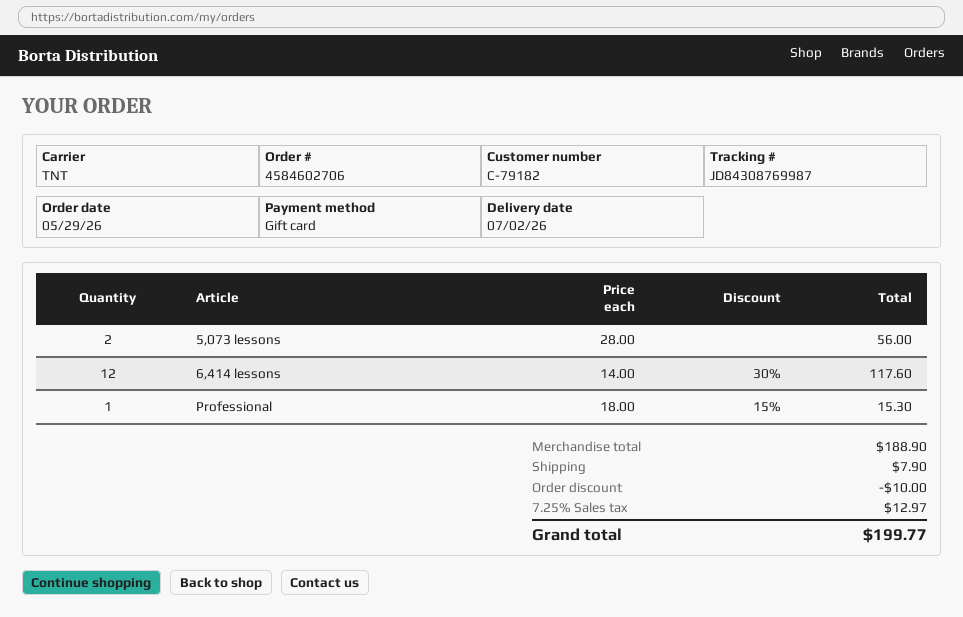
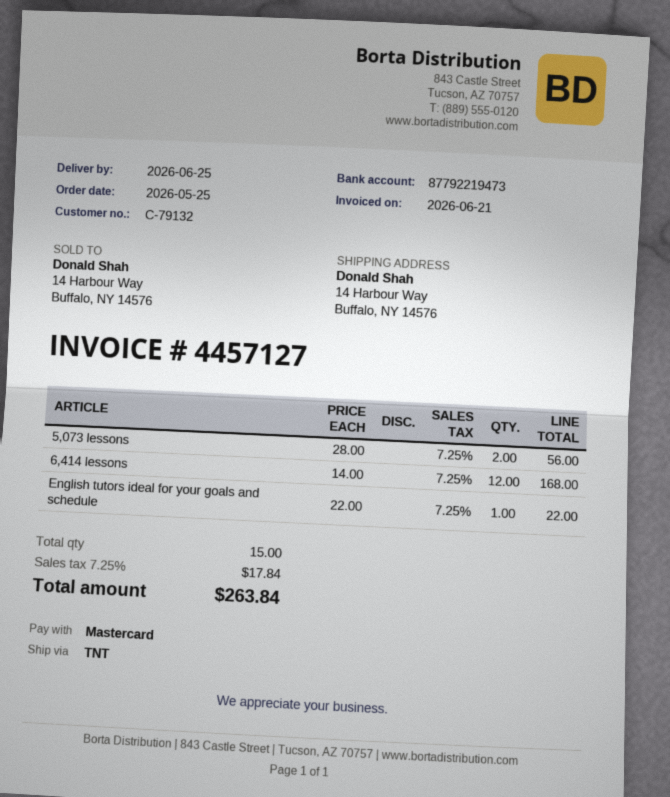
order date: 2026-05-29 -> 2026-05-25
delivery date: 2026-07-02 -> 2026-06-25
customer number: C-79182 -> C-79132
payment method: gift card -> Mastercard
6,414 lessons: 12 x 14.00 - 30% = 117.60 -> 12 x 14.00 = 168.00
Professional: 1 x 18.00 - 15% = 15.30 -> none
English tutors ideal for your goals and schedule: none -> 1 x 22.00 = 22.00
discount: 10.00 -> none
shipping: 7.90 -> none
tax: 7.25% = 12.97 -> 7.25% = 17.84
total: 199.77 -> 263.84

